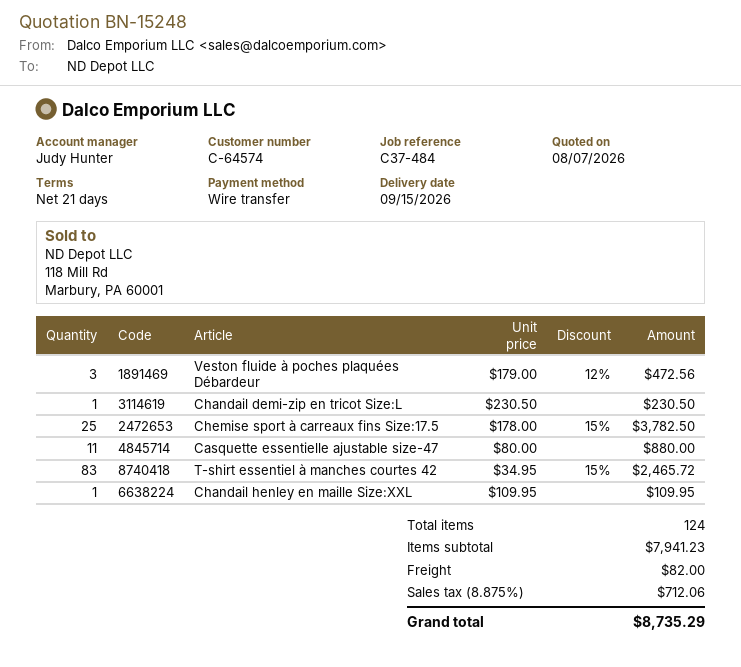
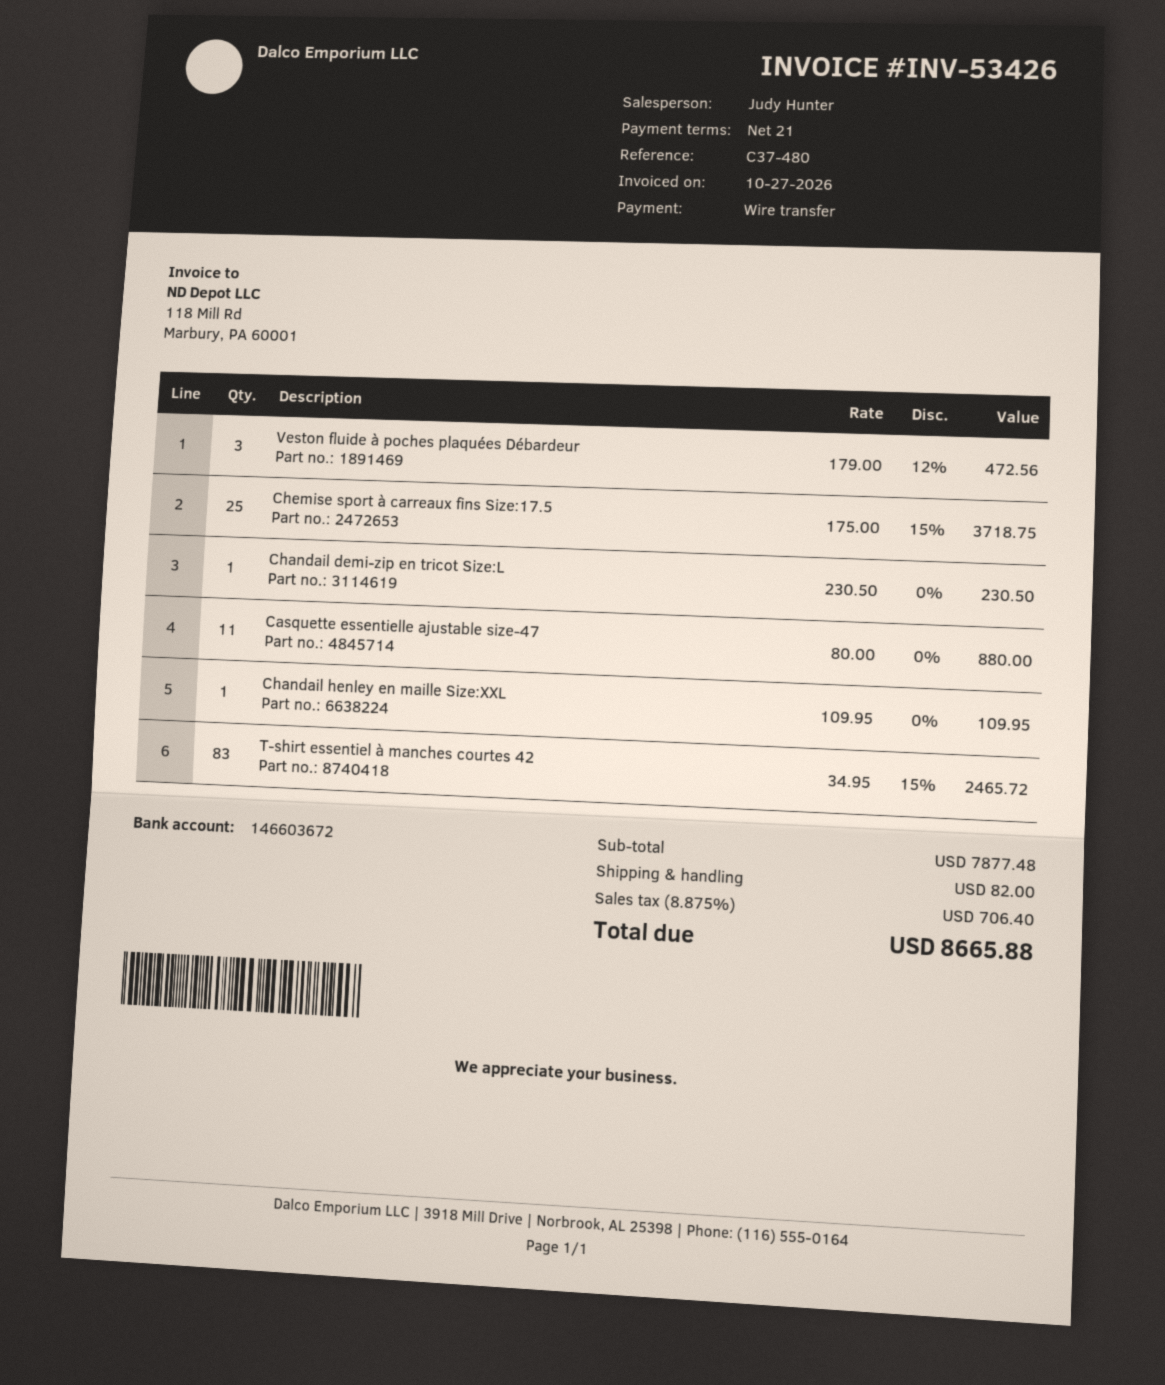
reference: C37-484 -> C37-480
Chemise sport à carreaux fins Size:17.5: 25 x 178.00 - 15% = 3782.50 -> 25 x 175.00 - 15% = 3718.75
subtotal: 7941.23 -> 7877.48
tax: 8.875% = 712.06 -> 8.875% = 706.40
total: 8735.29 -> 8665.88

